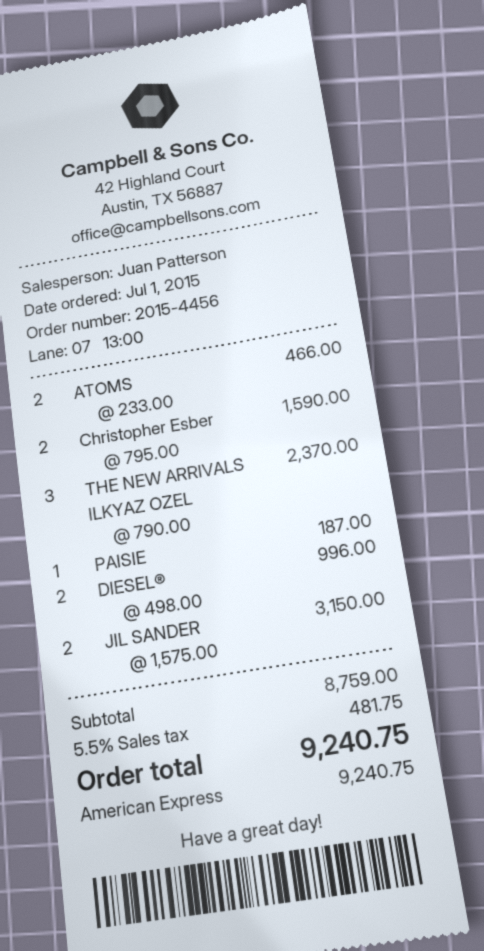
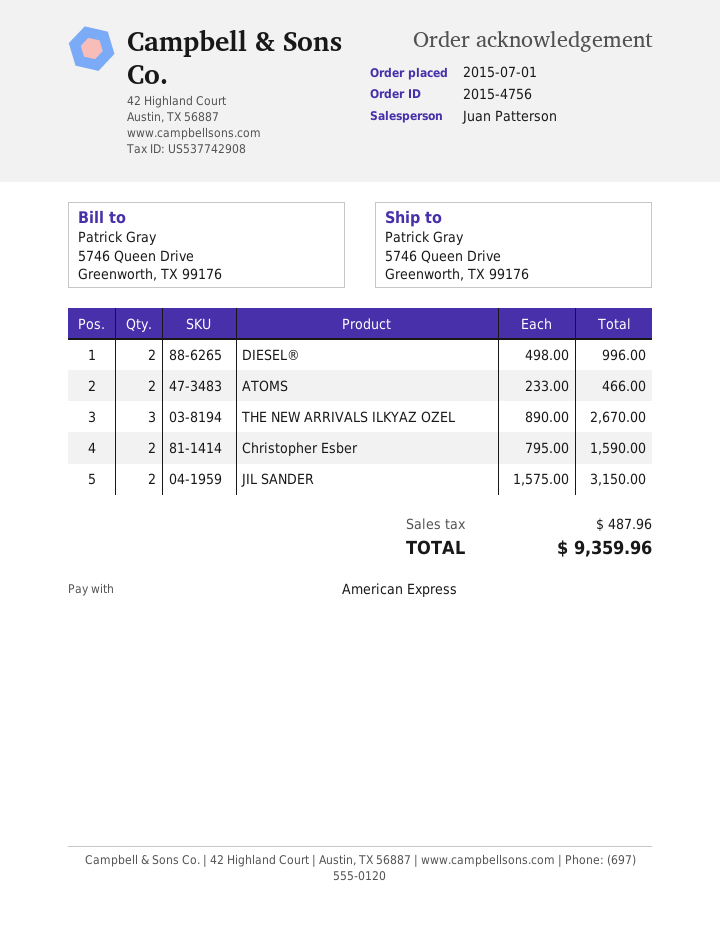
order number: 2015-4456 -> 2015-4756
THE NEW ARRIVALS ILKYAZ OZEL: 3 x 790.00 = 2370.00 -> 3 x 890.00 = 2670.00
PAISIE: 1 x 187.00 = 187.00 -> none
tax: 481.75 -> 487.96
total: 9240.75 -> 9359.96

